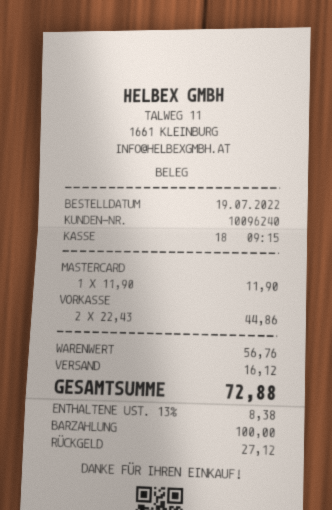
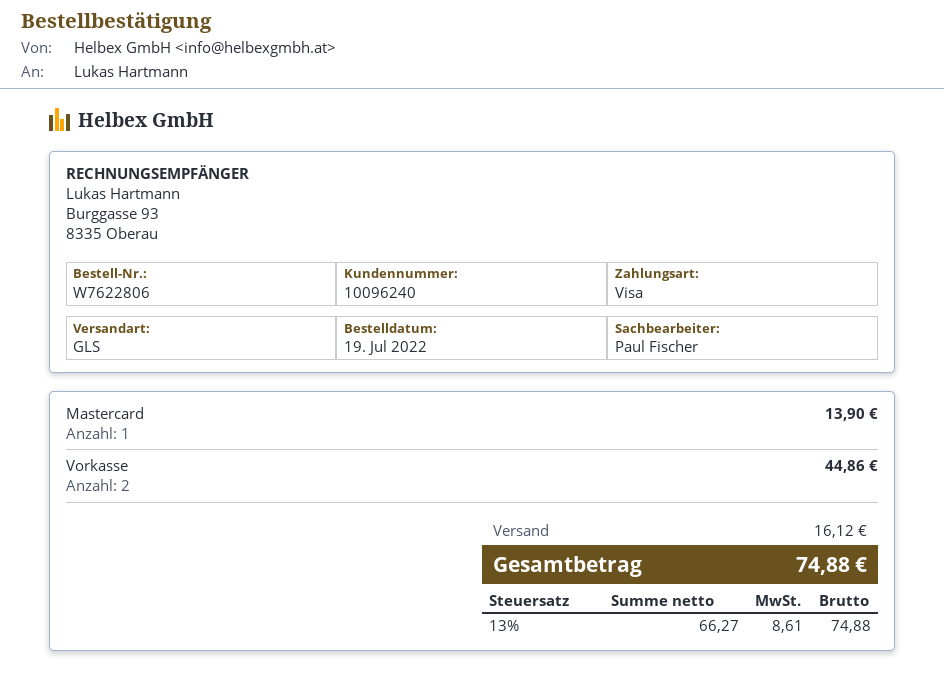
payment method: cash -> Visa
MASTERCARD: 1 for 11.90 -> 1 for 13.90
tax: 13% = 8.38 -> 13% = 8.61
total: 72.88 -> 74.88

